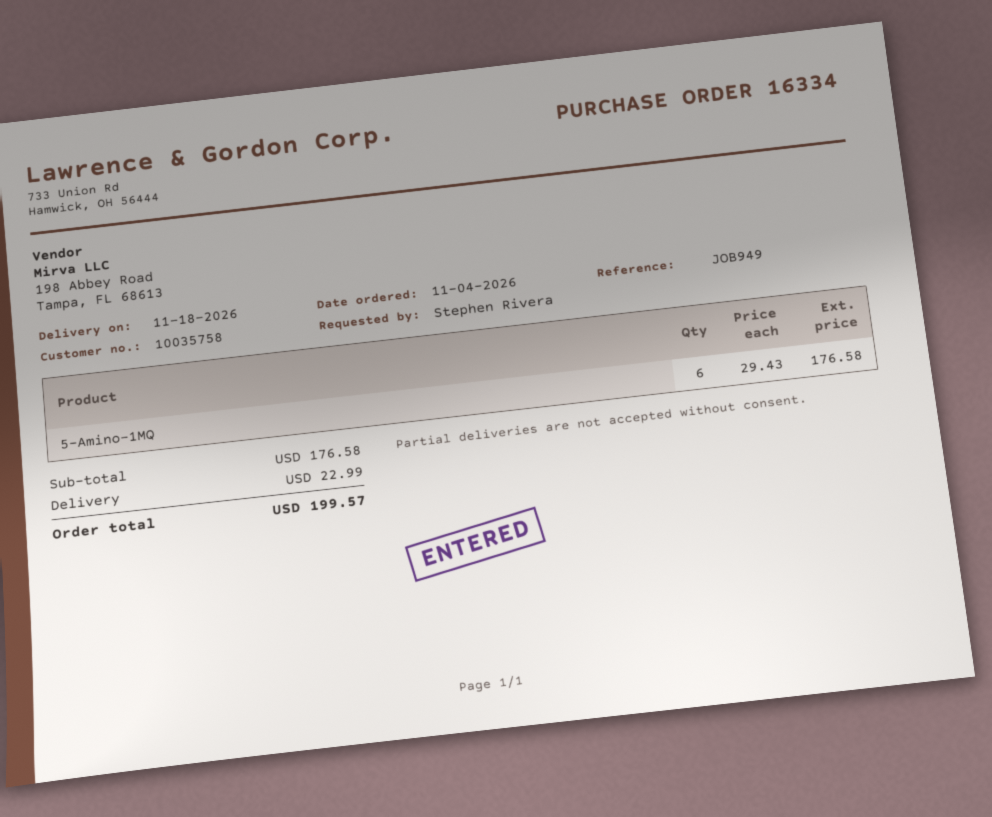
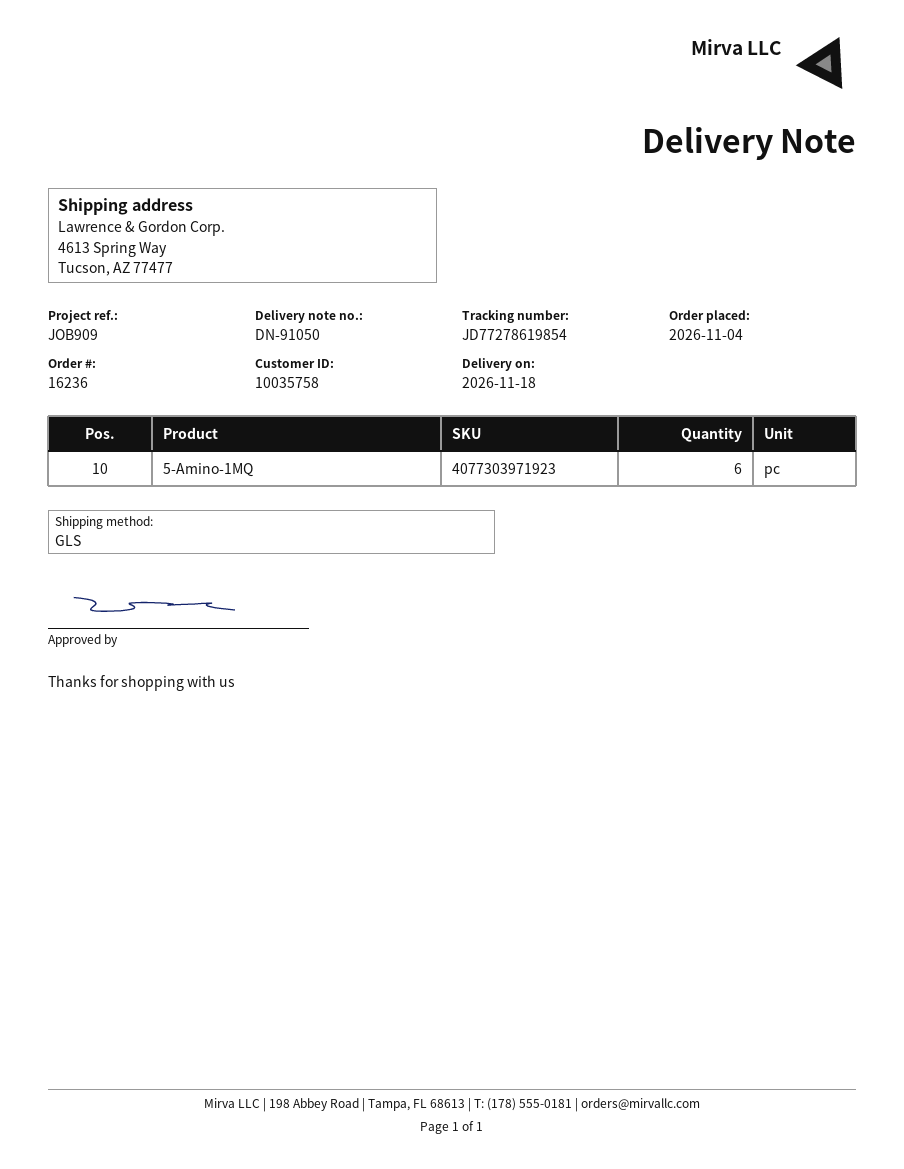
order number: 16334 -> 16236
reference: JOB949 -> JOB909

